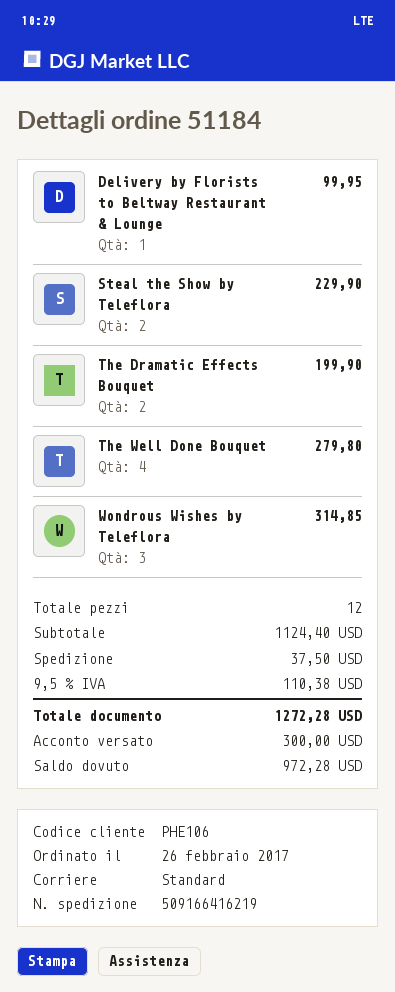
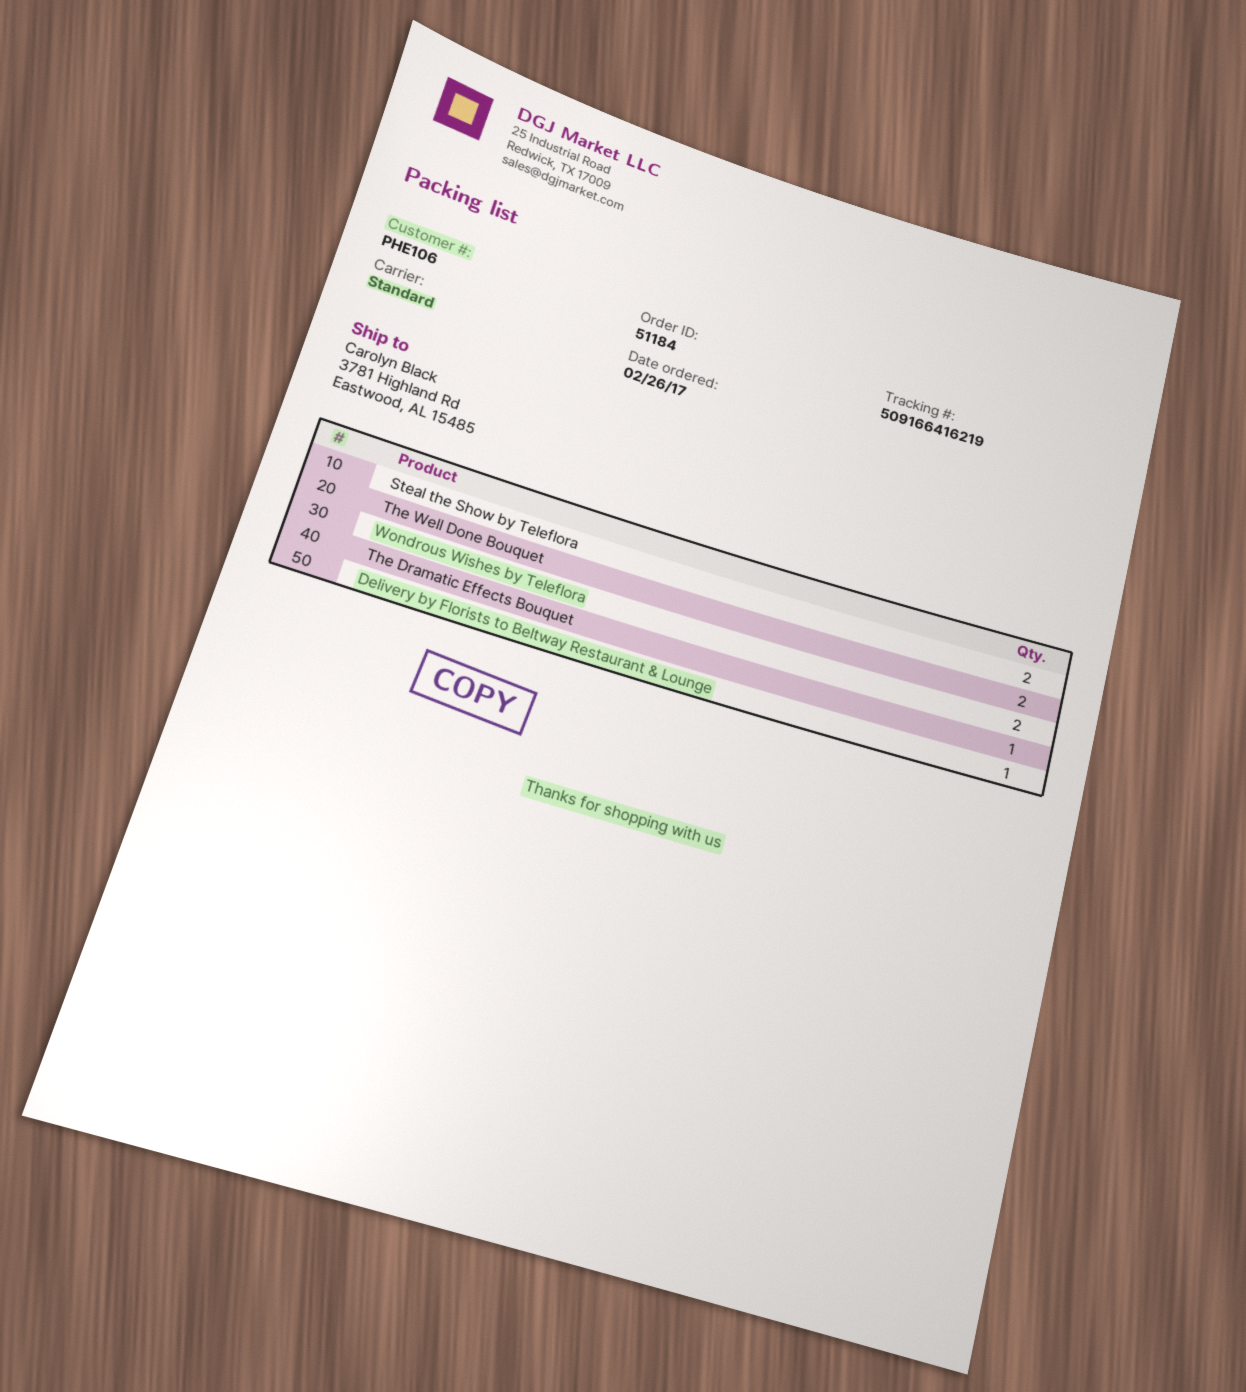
The Dramatic Effects Bouquet: 2 -> 1
The Well Done Bouquet: 4 -> 2
Wondrous Wishes by Teleflora: 3 -> 2

